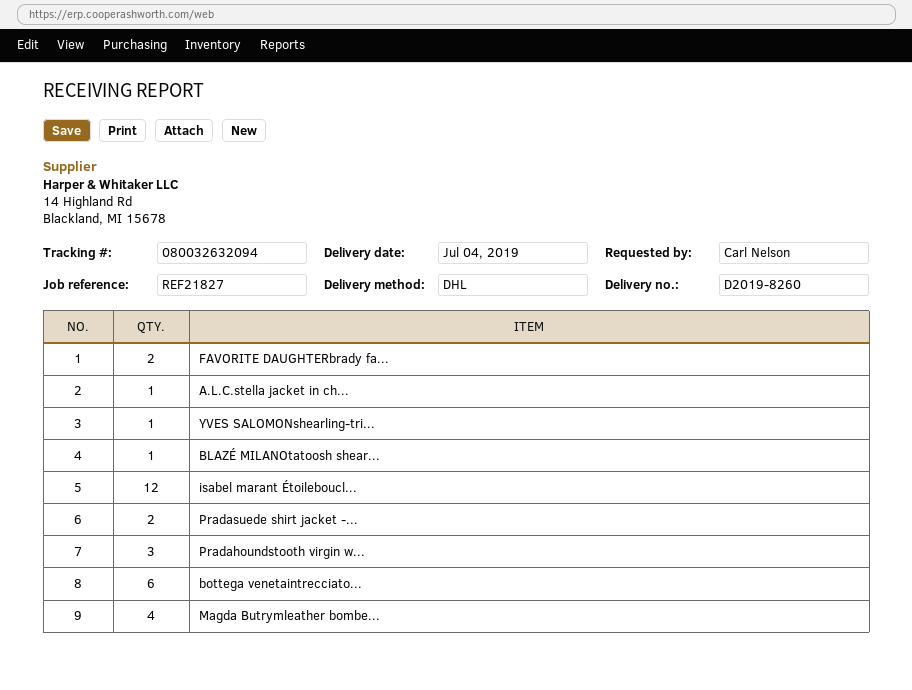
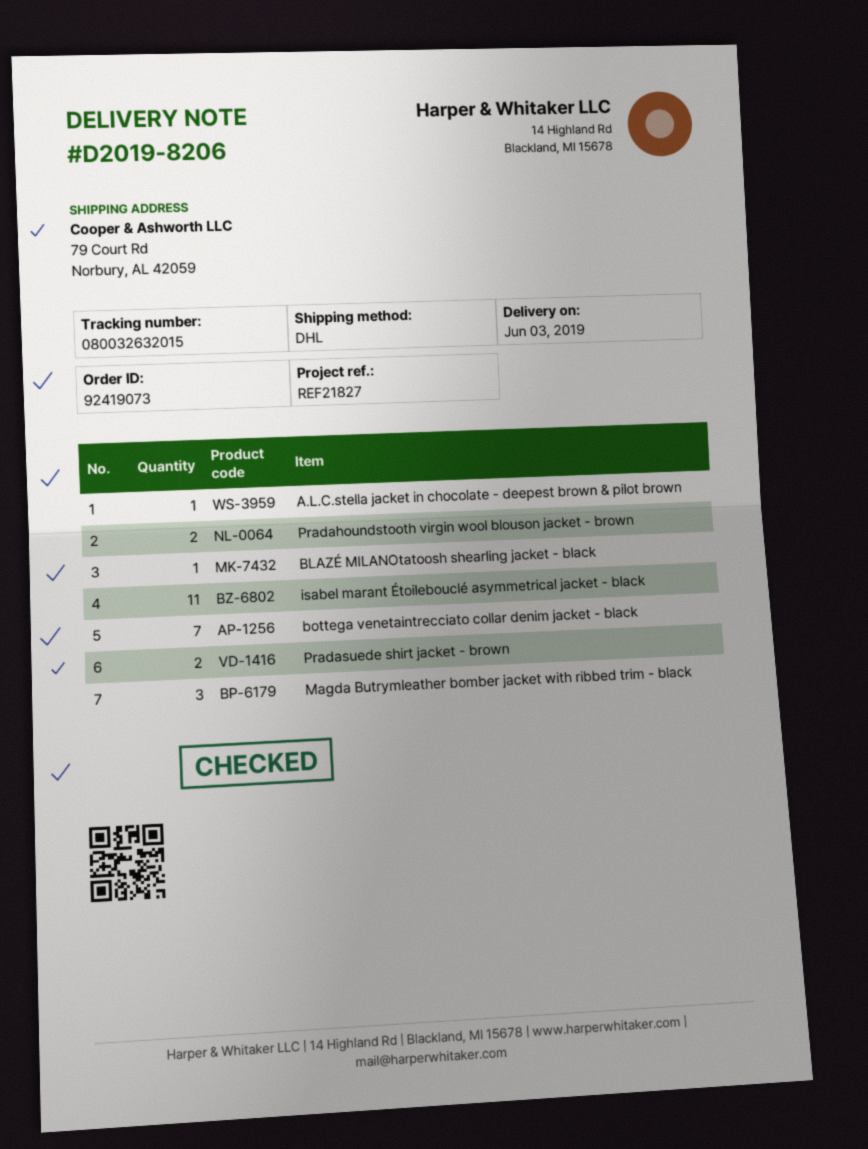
delivery note number: D2019-8260 -> D2019-8206
delivery date: 2019-07-04 -> 2019-06-03
tracking number: 080032632094 -> 080032632015
FAVORITE DAUGHTERbrady fa...: 2 -> none
YVES SALOMONshearling-tri...: 1 -> none
isabel marant Étoileboucl...: 12 -> 11
Pradahoundstooth virgin w...: 3 -> 2
bottega venetaintrecciato...: 6 -> 7
Magda Butrymleather bombe...: 4 -> 3

